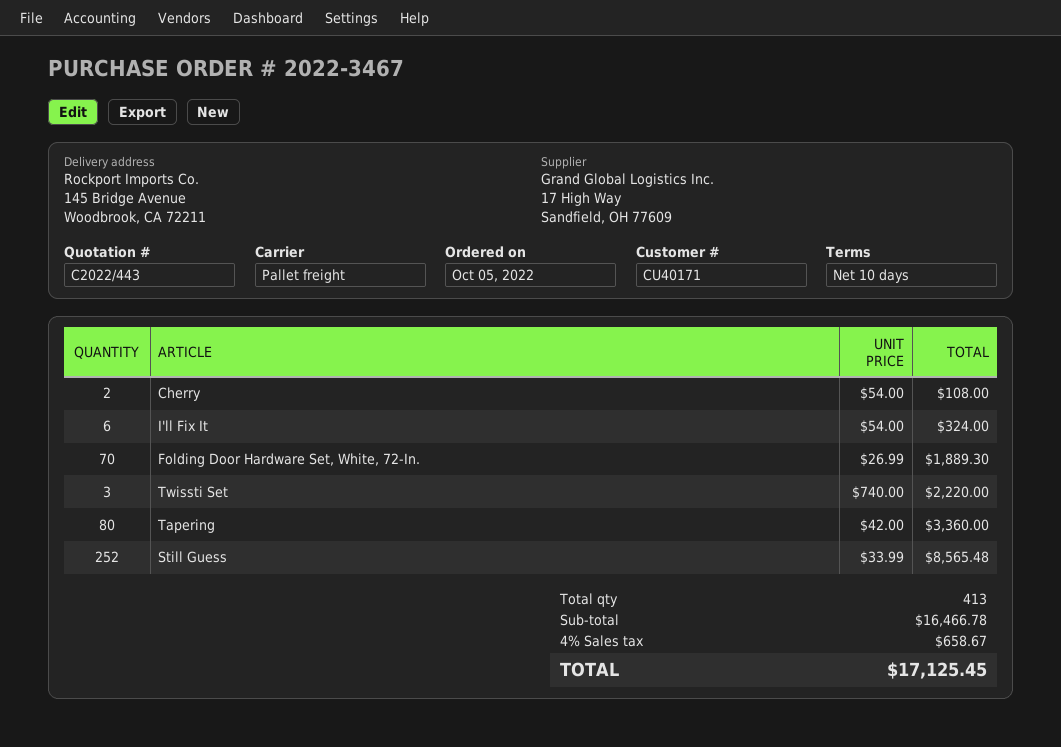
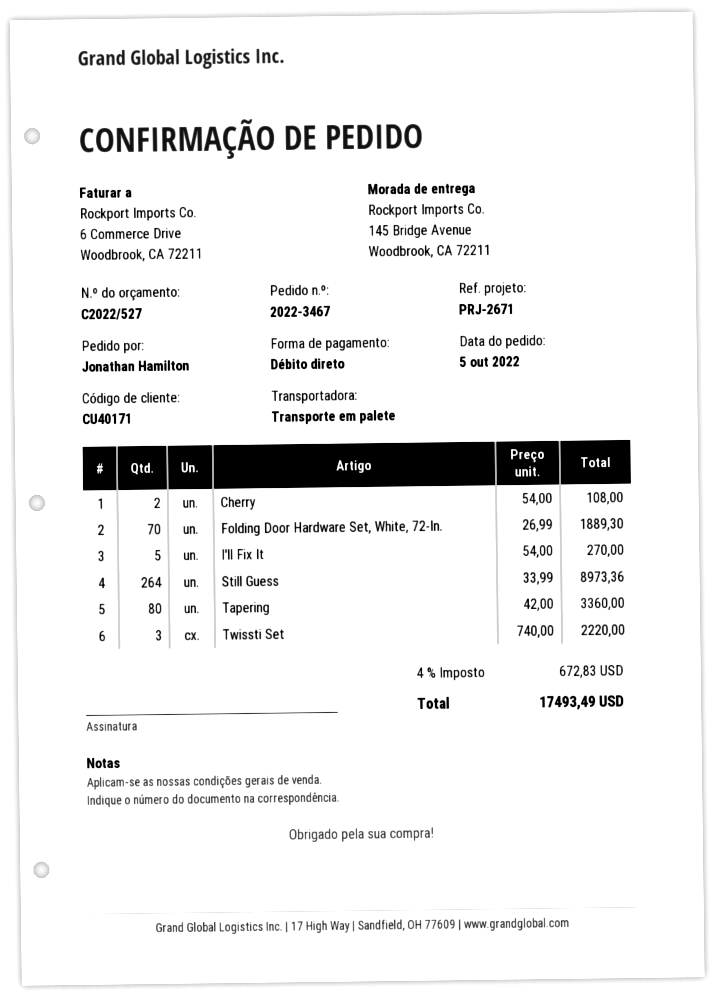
quote number: C2022/443 -> C2022/527
I'll Fix It: 6 x 54.00 = 324.00 -> 5 x 54.00 = 270.00
Still Guess: 252 x 33.99 = 8565.48 -> 264 x 33.99 = 8973.36
tax: 4% = 658.67 -> 4% = 672.83
total: 17125.45 -> 17493.49

